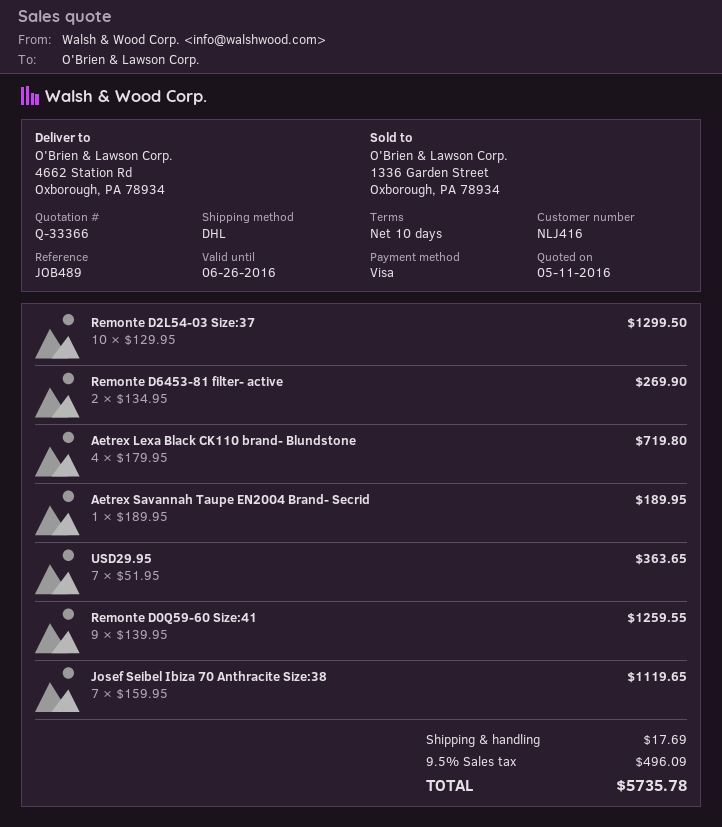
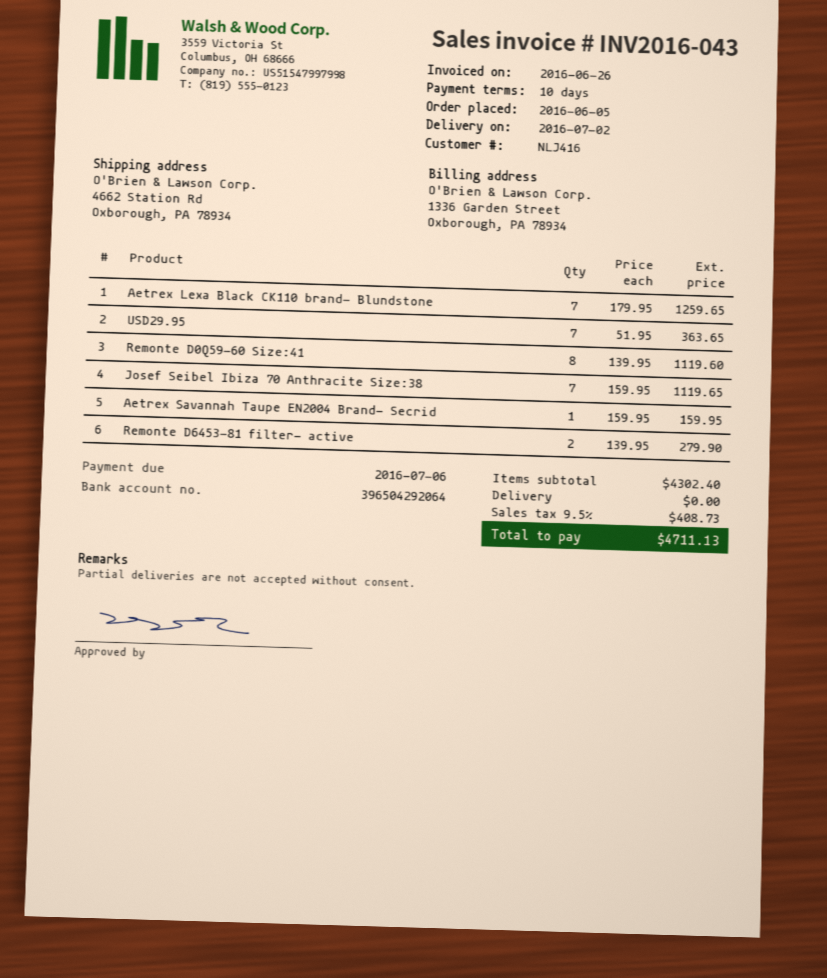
Remonte D2L54-03 Size:37: 10 x 129.95 = 1299.50 -> none
Remonte D6453-81 filter- active: 2 x 134.95 = 269.90 -> 2 x 139.95 = 279.90
Aetrex Lexa Black CK110 brand- Blundstone: 4 x 179.95 = 719.80 -> 7 x 179.95 = 1259.65
Aetrex Savannah Taupe EN2004 Brand- Secrid: 1 x 189.95 = 189.95 -> 1 x 159.95 = 159.95
Remonte D0Q59-60 Size:41: 9 x 139.95 = 1259.55 -> 8 x 139.95 = 1119.60
shipping: 17.69 -> 0.00
tax: 9.5% = 496.09 -> 9.5% = 408.73
total: 5735.78 -> 4711.13

